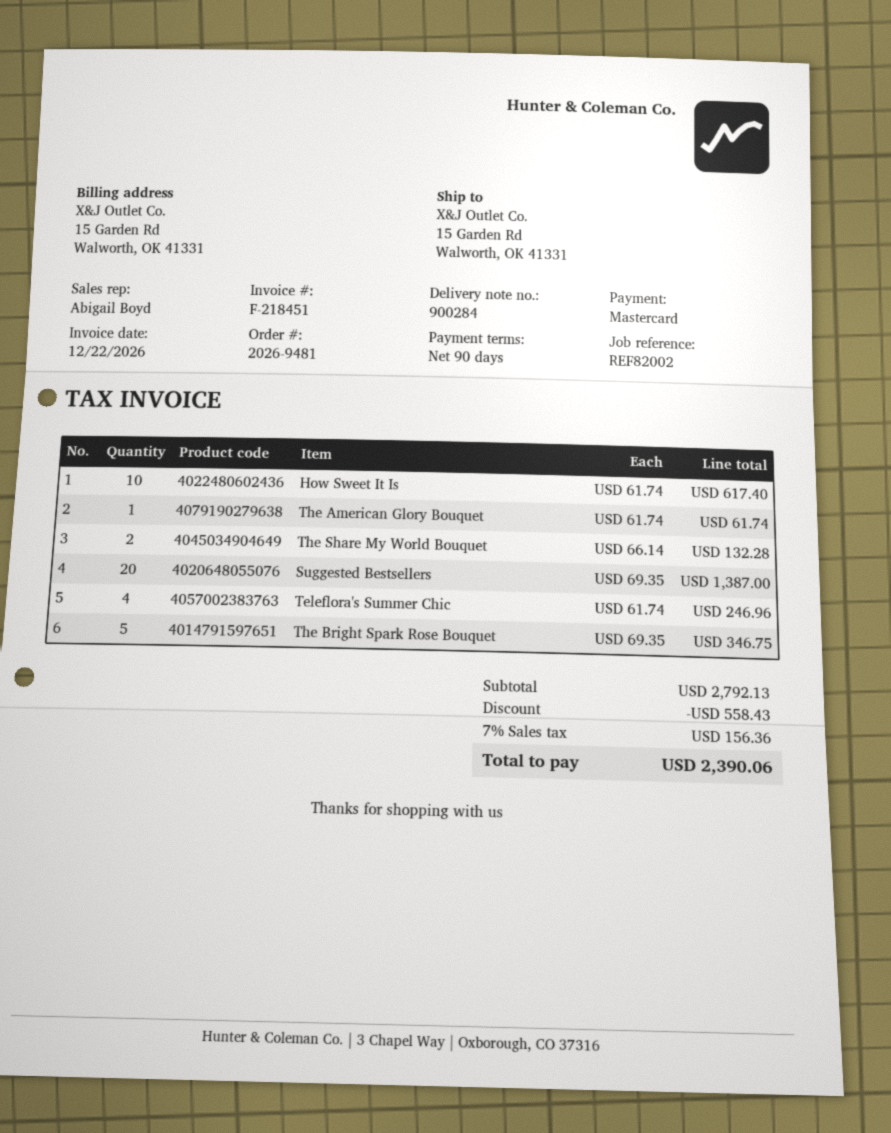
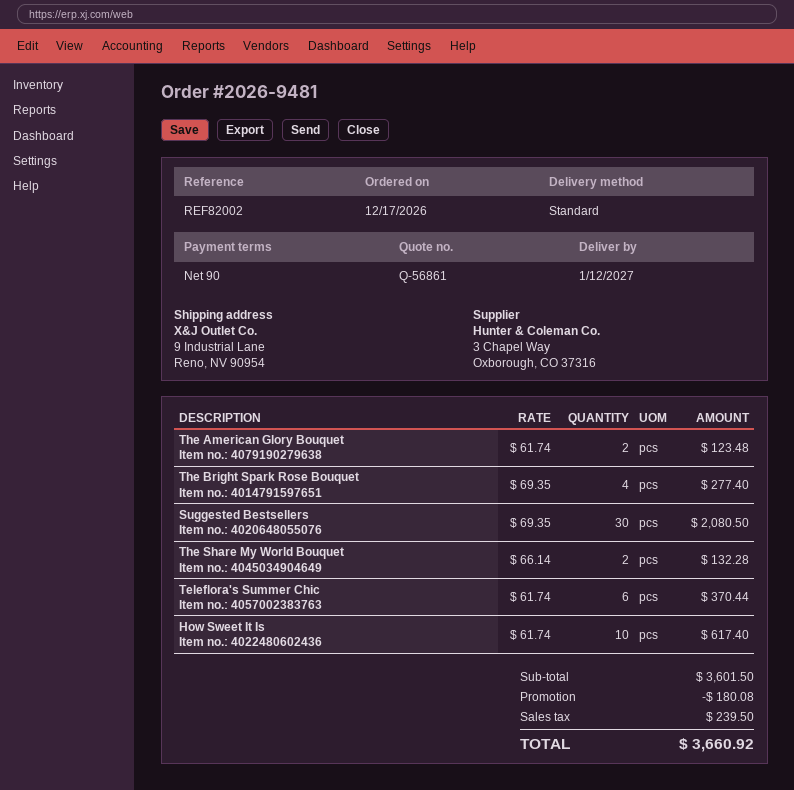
ship to: 15 Garden Rd, Walworth, OK 41331 -> 9 Industrial Lane, Reno, NV 90954
The American Glory Bouquet: 1 x 61.74 = 61.74 -> 2 x 61.74 = 123.48
Suggested Bestsellers: 20 x 69.35 = 1387.00 -> 30 x 69.35 = 2080.50
Teleflora's Summer Chic: 4 x 61.74 = 246.96 -> 6 x 61.74 = 370.44
The Bright Spark Rose Bouquet: 5 x 69.35 = 346.75 -> 4 x 69.35 = 277.40
subtotal: 2792.13 -> 3601.50
discount: 558.43 -> 180.08
tax: 156.36 -> 239.50
total: 2390.06 -> 3660.92

